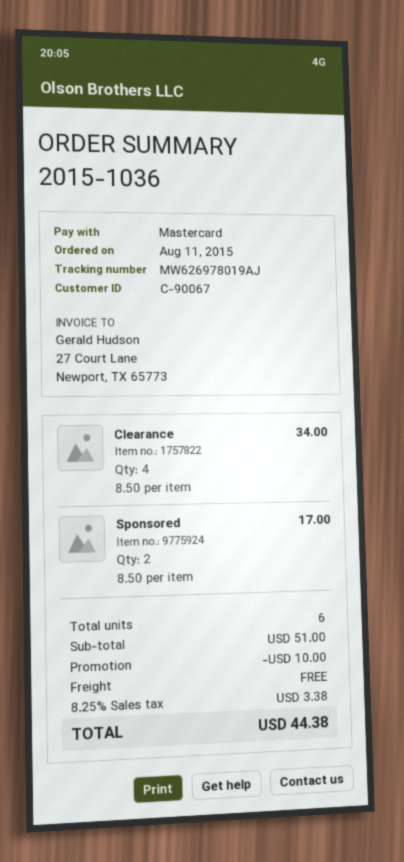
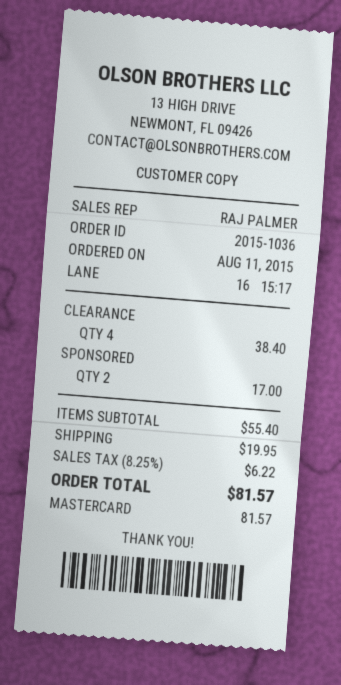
Clearance: 4 for 34.00 -> 4 for 38.40
subtotal: 51.00 -> 55.40
discount: 10.00 -> none
shipping: 0.00 -> 19.95
tax: 8.25% = 3.38 -> 8.25% = 6.22
total: 44.38 -> 81.57

